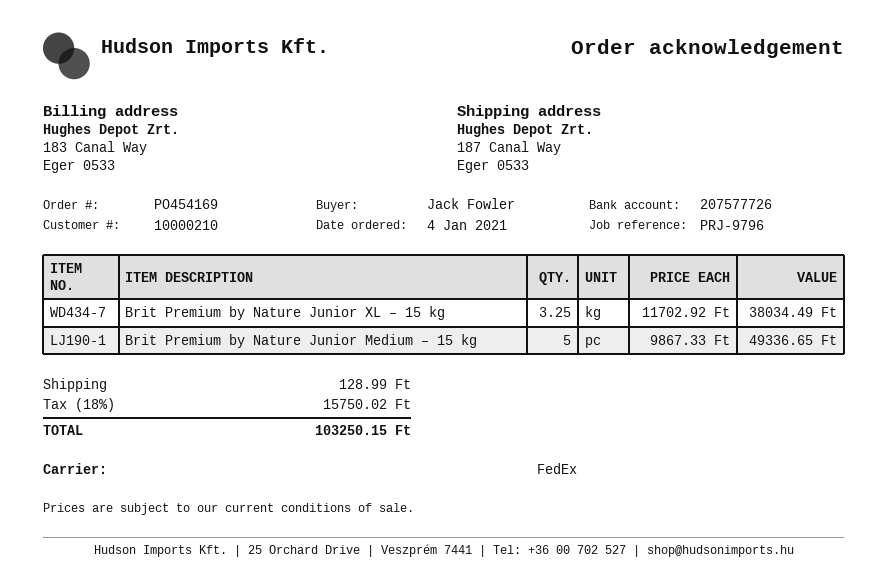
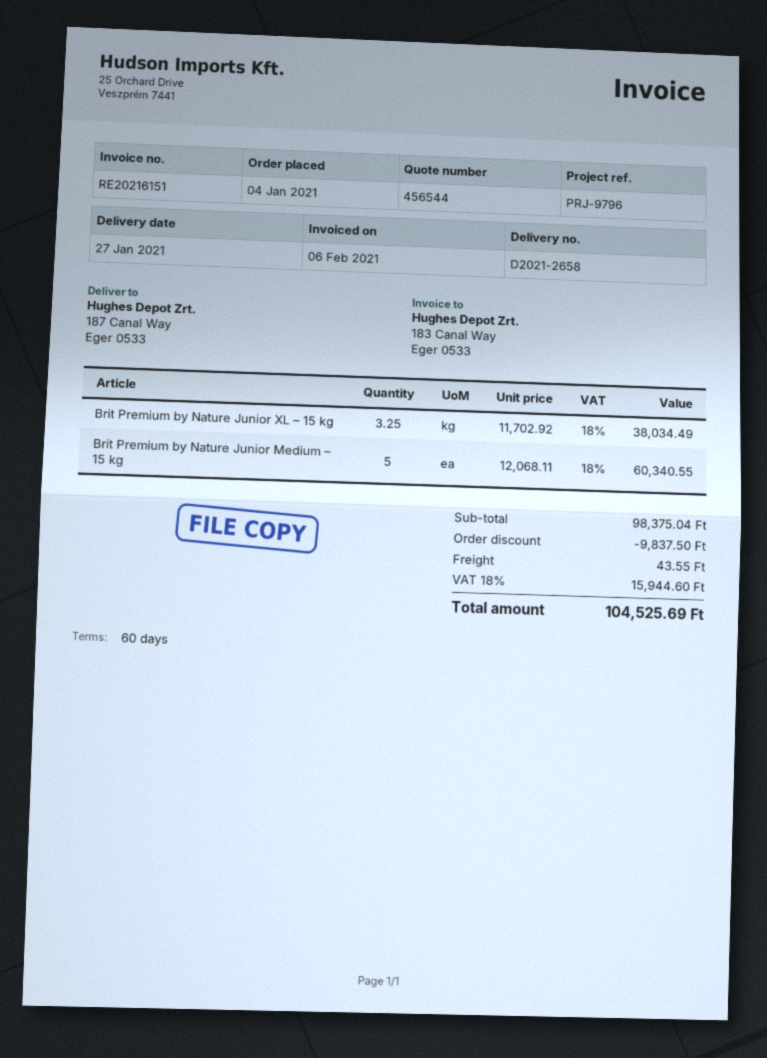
Brit Premium by Nature Junior Medium – 15 kg: 5 x 9867.33 = 49336.65 -> 5 x 12068.11 = 60340.55
discount: none -> 9837.50
shipping: 128.99 -> 43.55
tax: 18% = 15750.02 -> 18% = 15944.60
total: 103250.15 -> 104525.69

